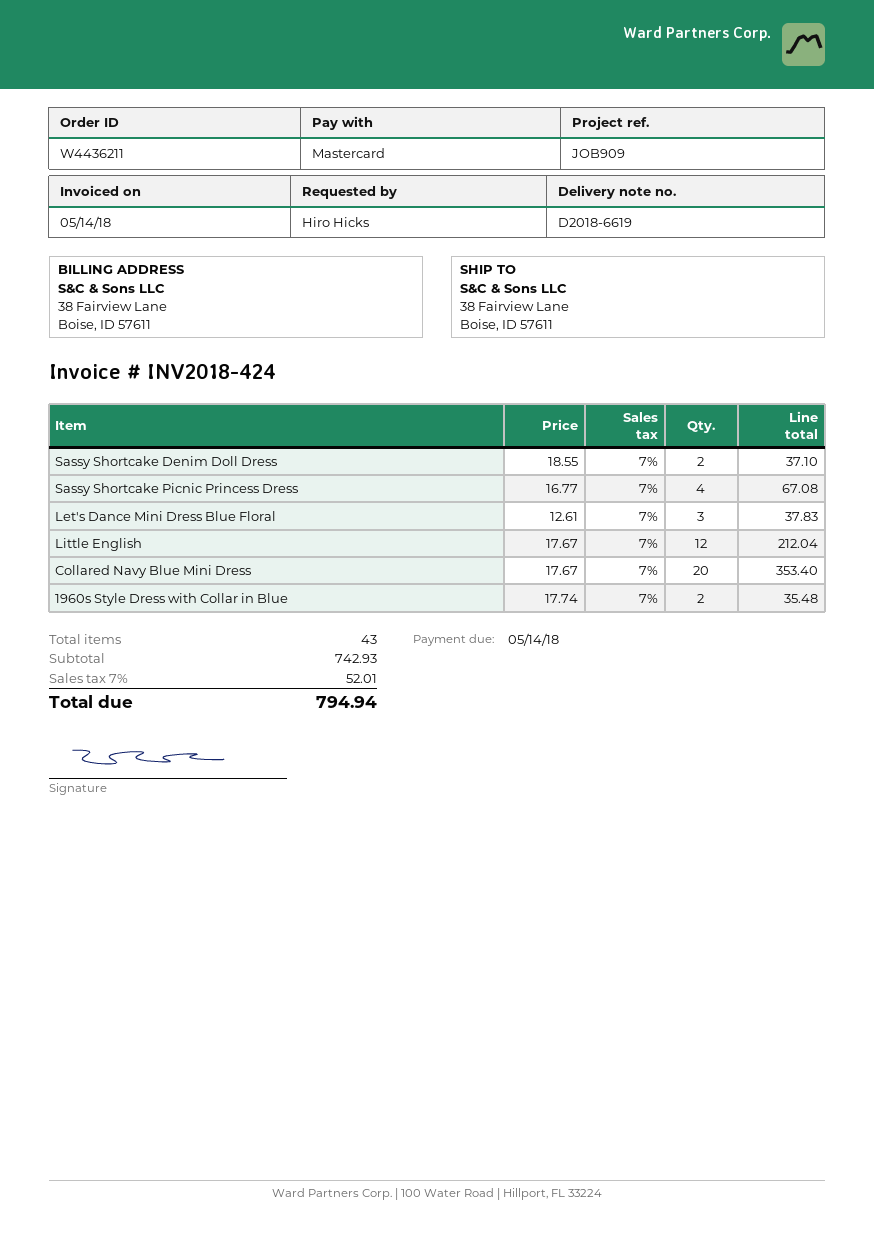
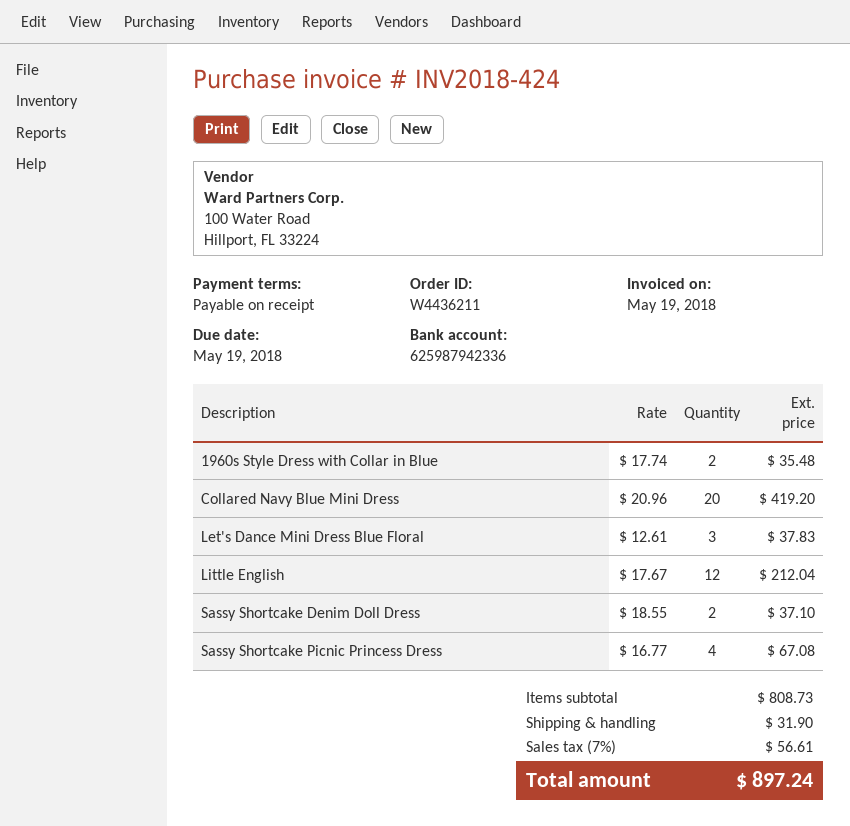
invoice date: 2018-05-14 -> 2018-05-19
due date: 2018-05-14 -> 2018-05-19
Collared Navy Blue Mini Dress: 20 x 17.67 = 353.40 -> 20 x 20.96 = 419.20
subtotal: 742.93 -> 808.73
shipping: none -> 31.90
tax: 7% = 52.01 -> 7% = 56.61
total: 794.94 -> 897.24

